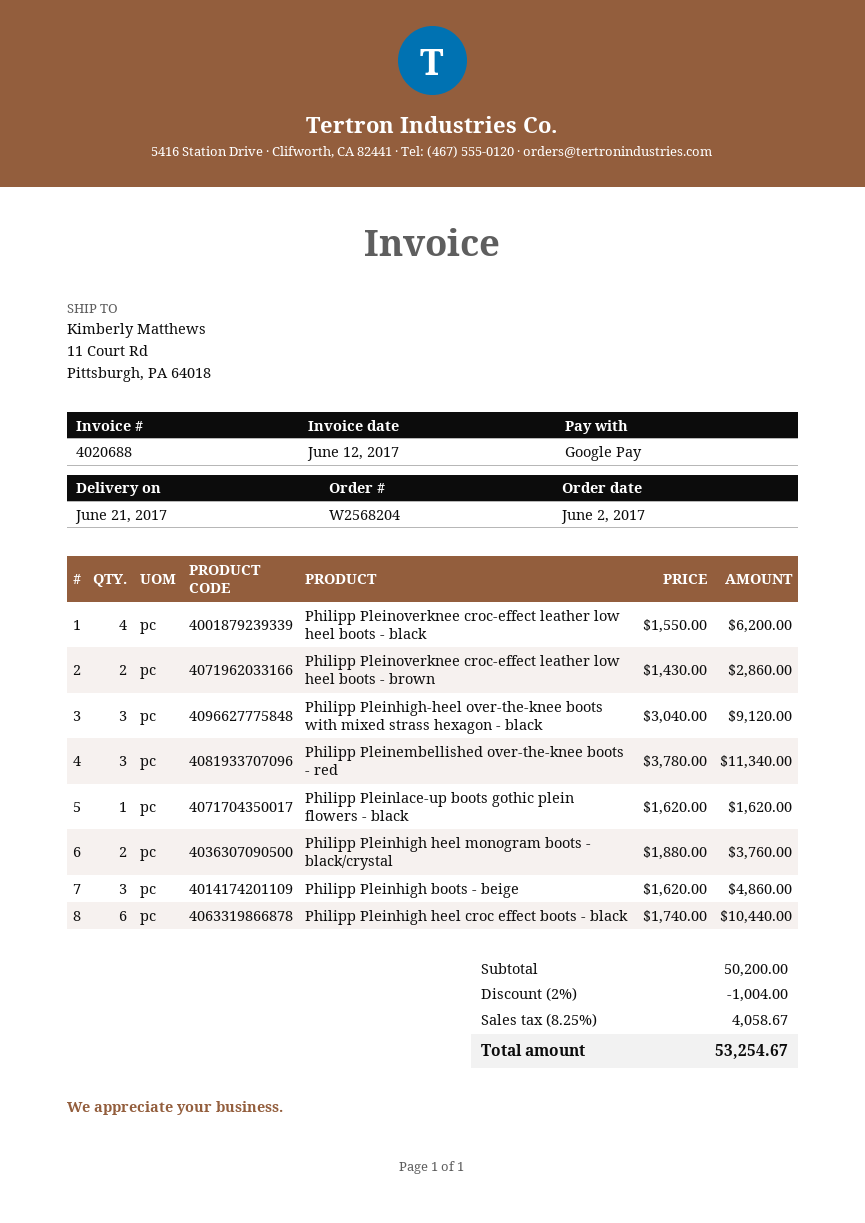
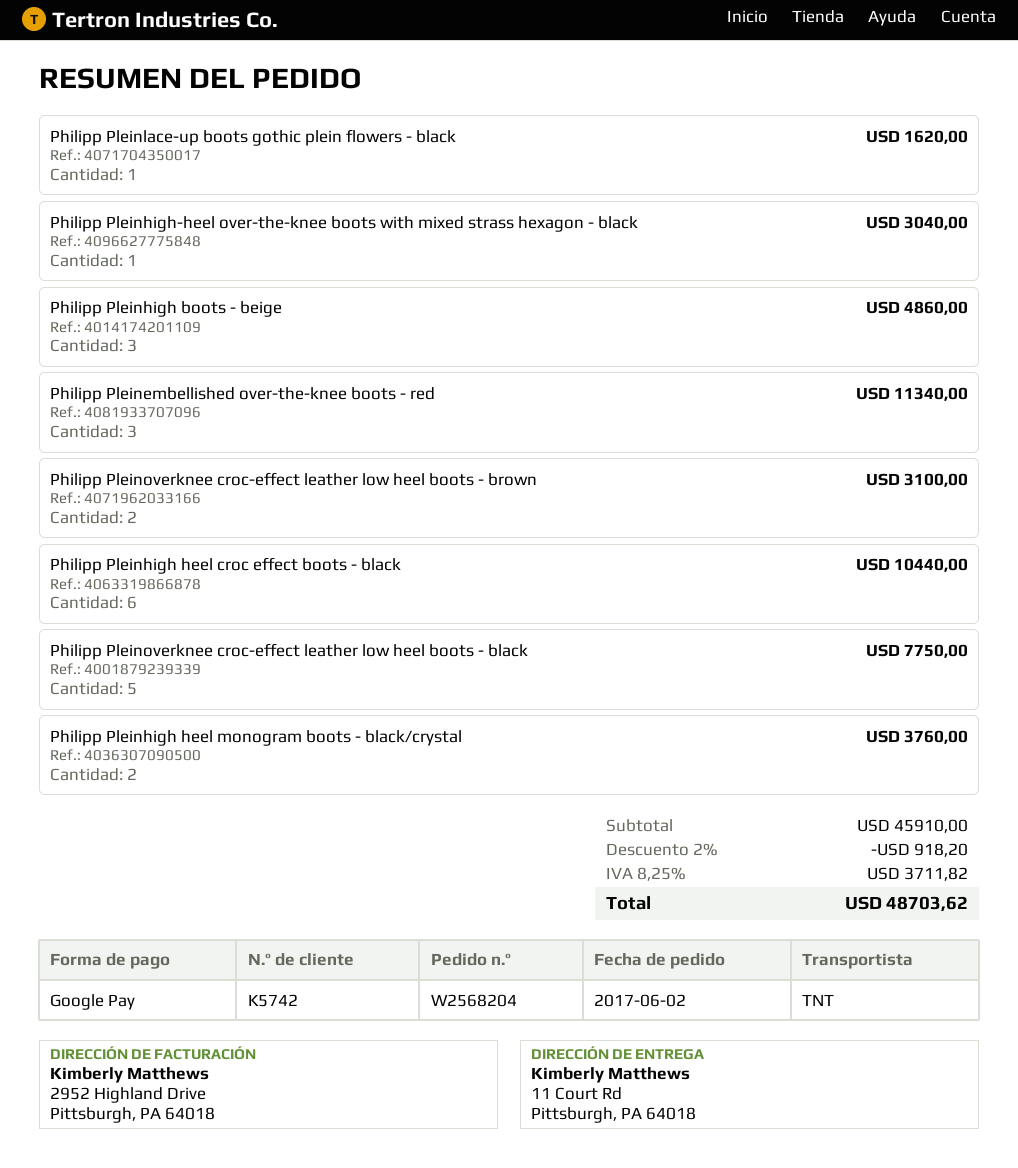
Philipp Pleinoverknee croc-effect leather low heel boots - black: 4 for 6200.00 -> 5 for 7750.00
Philipp Pleinoverknee croc-effect leather low heel boots - brown: 2 for 2860.00 -> 2 for 3100.00
Philipp Pleinhigh-heel over-the-knee boots with mixed strass hexagon - black: 3 for 9120.00 -> 1 for 3040.00
subtotal: 50200.00 -> 45910.00
discount: 2% = 1004.00 -> 2% = 918.20
tax: 8.25% = 4058.67 -> 8.25% = 3711.82
total: 53254.67 -> 48703.62

